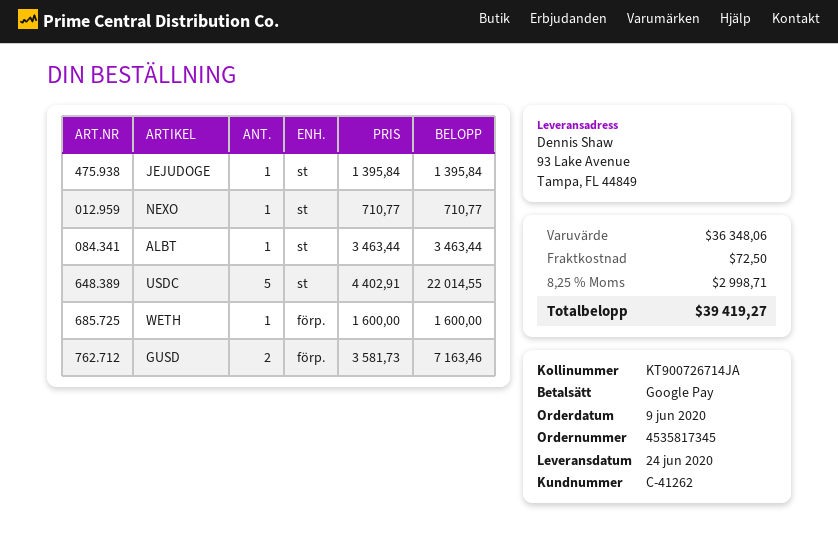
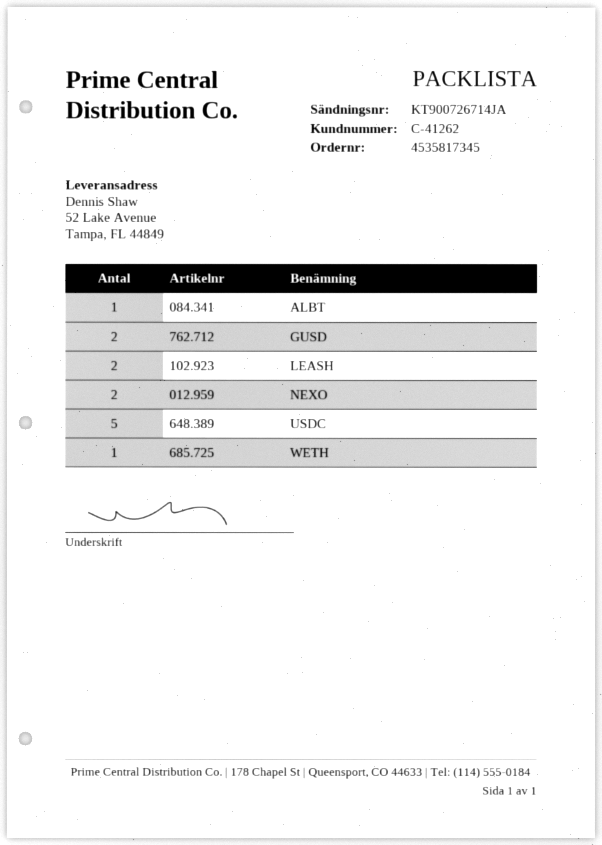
ship to: 93 Lake Avenue, Tampa, FL 44849 -> 52 Lake Avenue, Tampa, FL 44849
JEJUDOGE: 1 -> none
NEXO: 1 -> 2
LEASH: none -> 2

